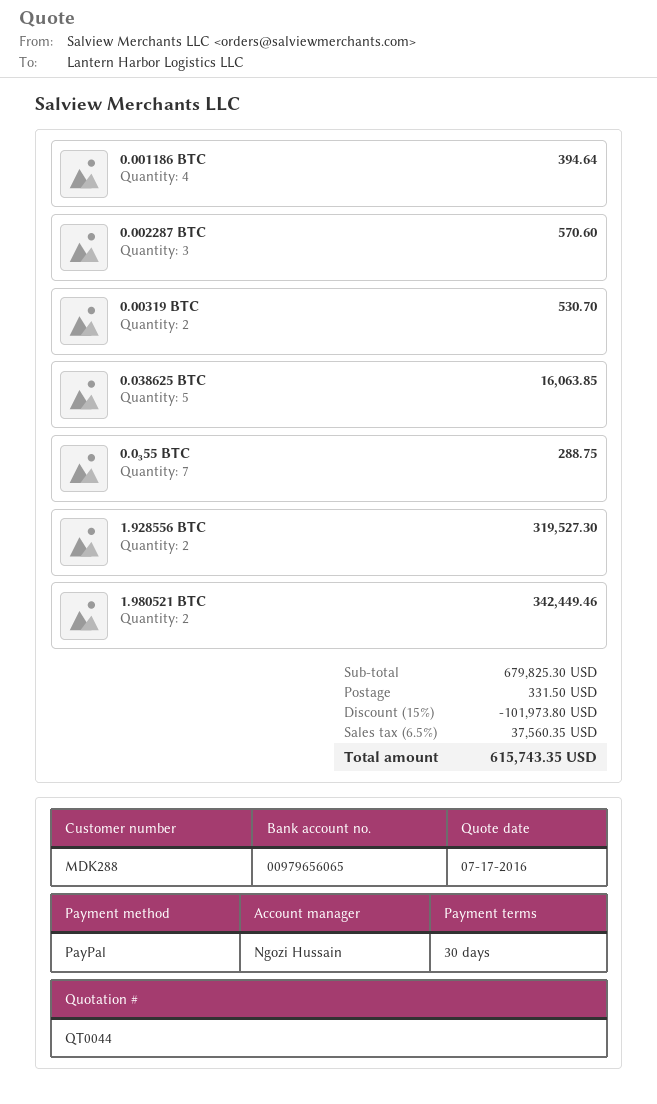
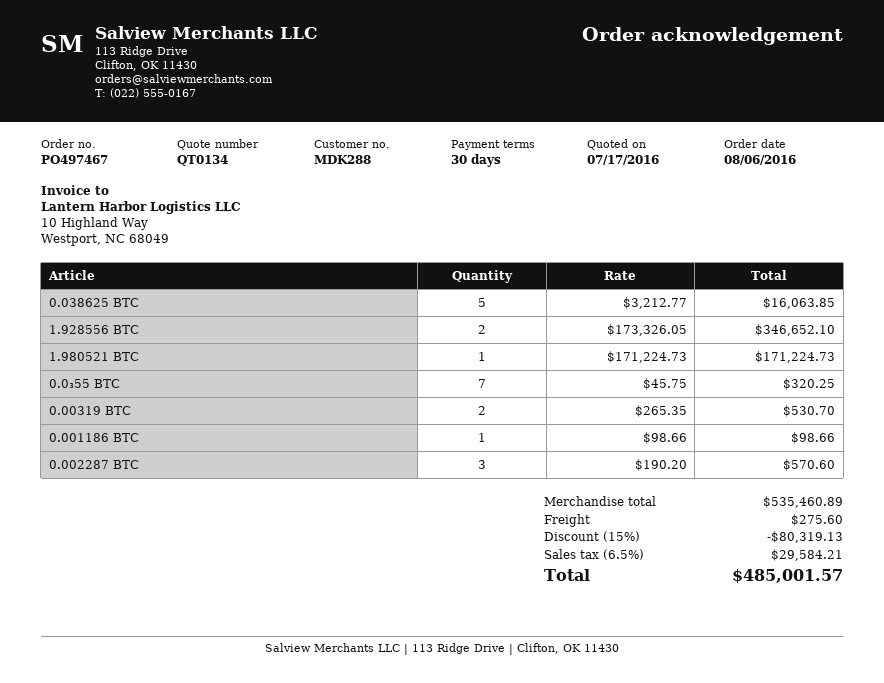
quote number: QT0044 -> QT0134
0.001186 BTC: 4 for 394.64 -> 1 for 98.66
0.0₃55 BTC: 7 for 288.75 -> 7 for 320.25
1.928556 BTC: 2 for 319527.30 -> 2 for 346652.10
1.980521 BTC: 2 for 342449.46 -> 1 for 171224.73
subtotal: 679825.30 -> 535460.89
discount: 15% = 101973.80 -> 15% = 80319.13
shipping: 331.50 -> 275.60
tax: 6.5% = 37560.35 -> 6.5% = 29584.21
total: 615743.35 -> 485001.57

